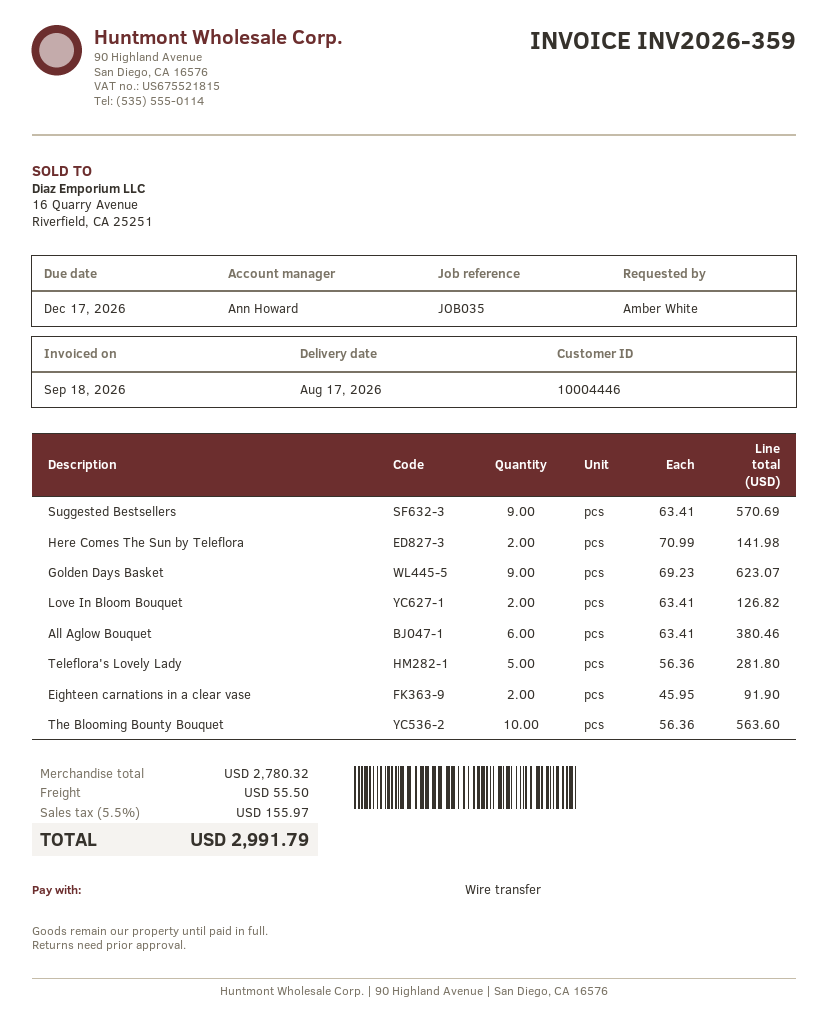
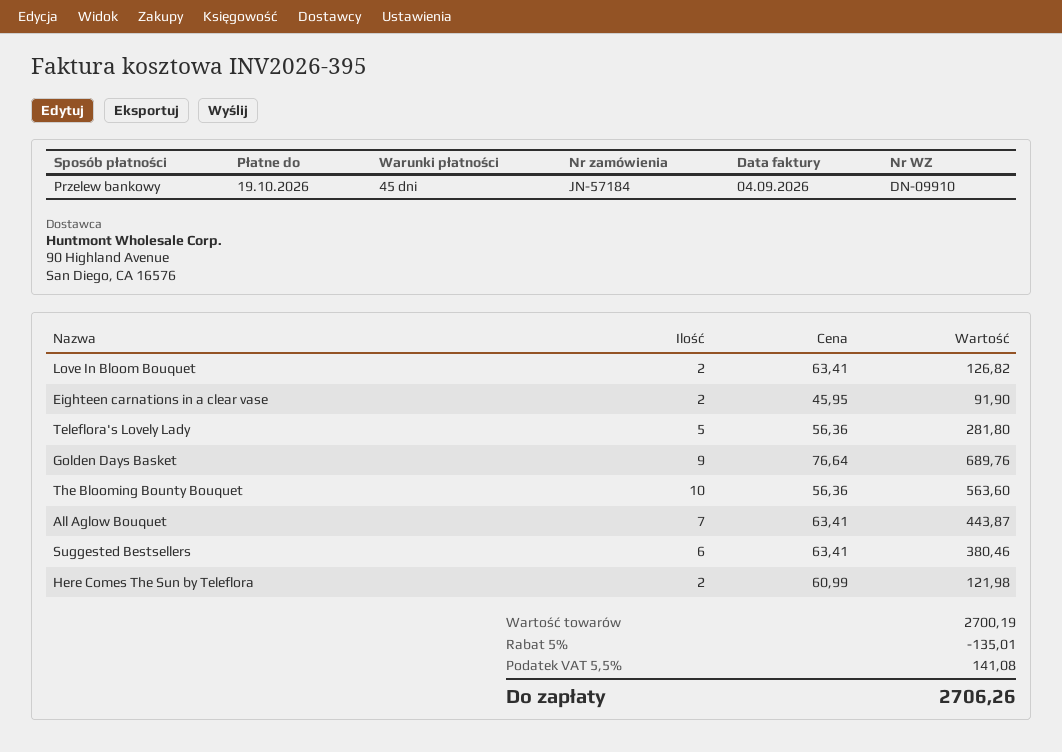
invoice number: INV2026-359 -> INV2026-395
invoice date: 2026-09-18 -> 2026-09-04
due date: 2026-12-17 -> 2026-10-19
Suggested Bestsellers: 9 x 63.41 = 570.69 -> 6 x 63.41 = 380.46
Here Comes The Sun by Teleflora: 2 x 70.99 = 141.98 -> 2 x 60.99 = 121.98
Golden Days Basket: 9 x 69.23 = 623.07 -> 9 x 76.64 = 689.76
All Aglow Bouquet: 6 x 63.41 = 380.46 -> 7 x 63.41 = 443.87
subtotal: 2780.32 -> 2700.19
discount: none -> 5% = 135.01
shipping: 55.50 -> none
tax: 5.5% = 155.97 -> 5.5% = 141.08
total: 2991.79 -> 2706.26

